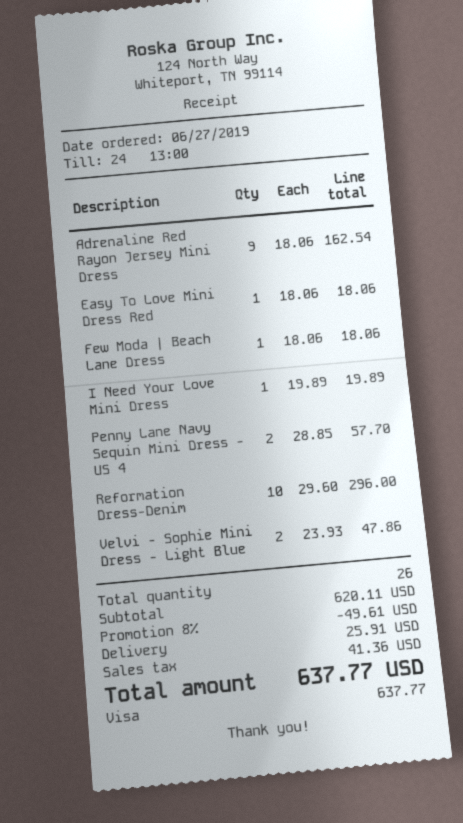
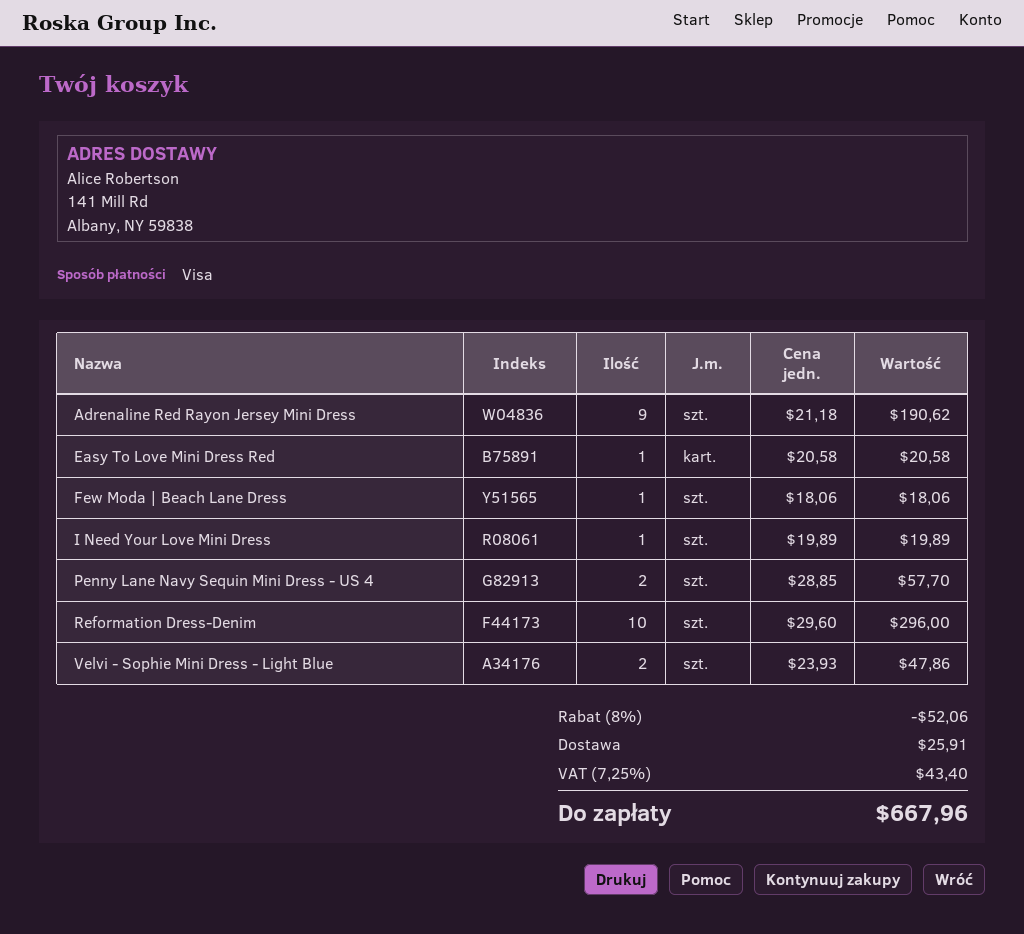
Adrenaline Red Rayon Jersey Mini Dress: 9 x 18.06 = 162.54 -> 9 x 21.18 = 190.62
Easy To Love Mini Dress Red: 1 x 18.06 = 18.06 -> 1 x 20.58 = 20.58
discount: 8% = 49.61 -> 8% = 52.06
tax: 41.36 -> 43.40
total: 637.77 -> 667.96

